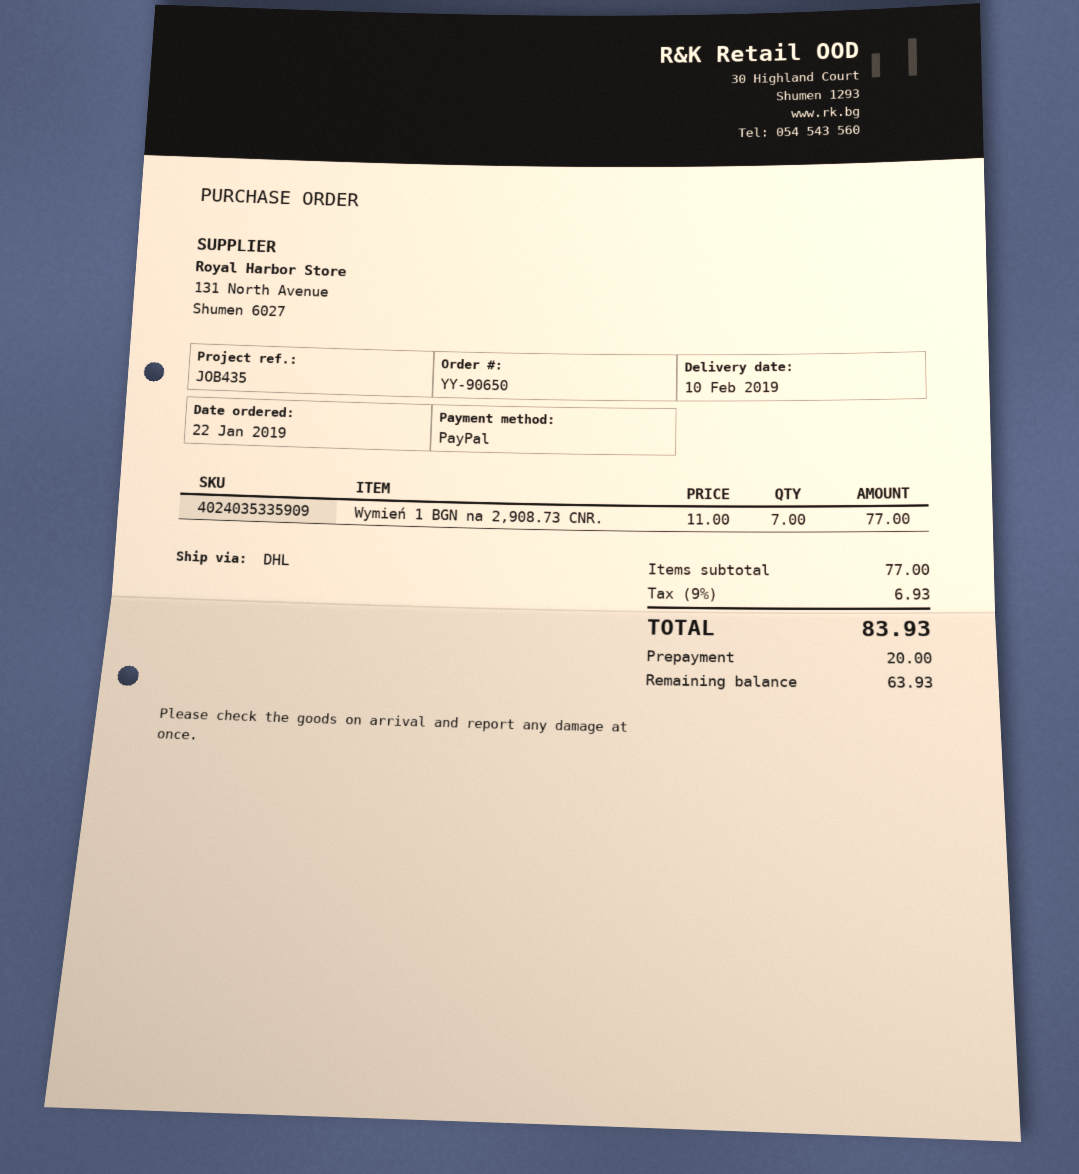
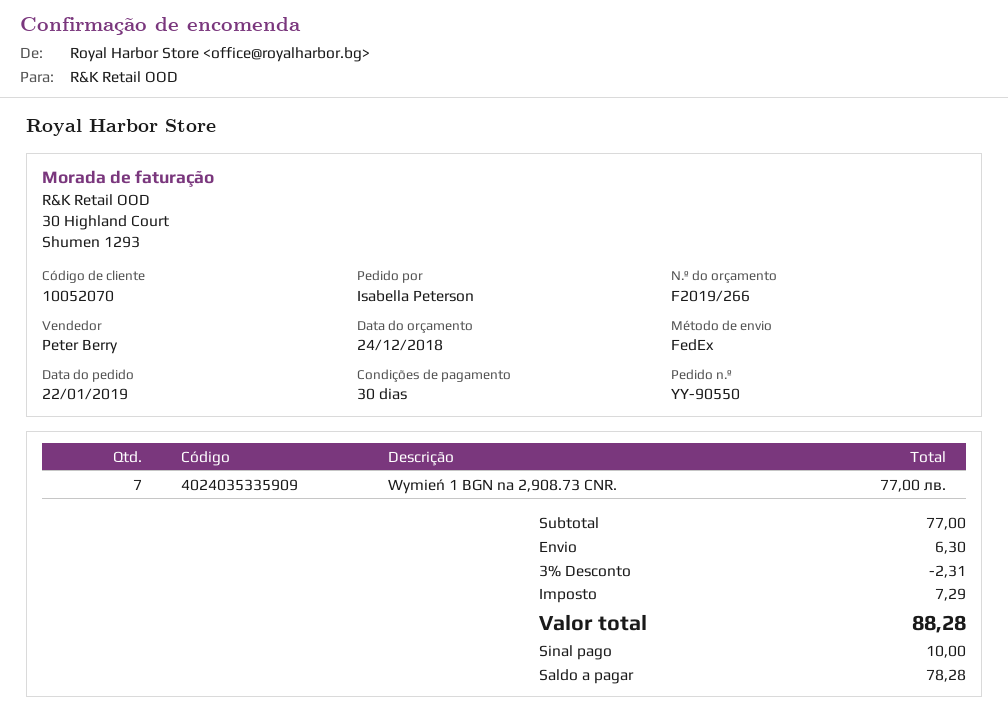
order number: YY-90650 -> YY-90550
shipping method: DHL -> FedEx
discount: none -> 3% = 2.31
shipping: none -> 6.30
tax: 6.93 -> 7.29
total: 83.93 -> 88.28
deposit: 20.00 -> 10.00
balance: 63.93 -> 78.28

